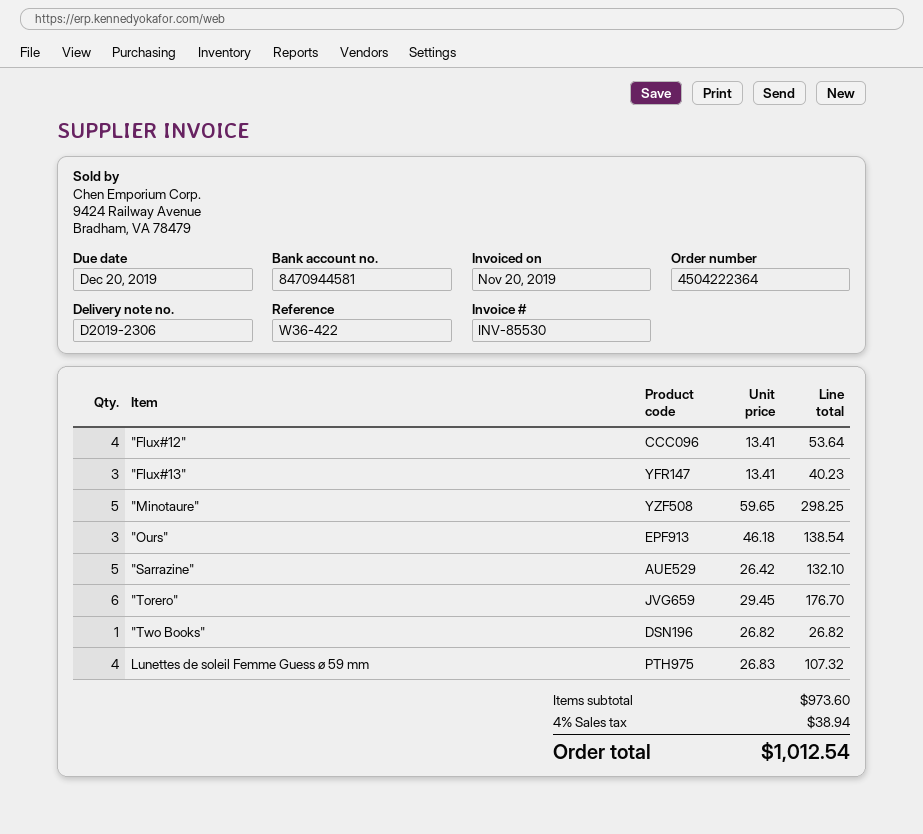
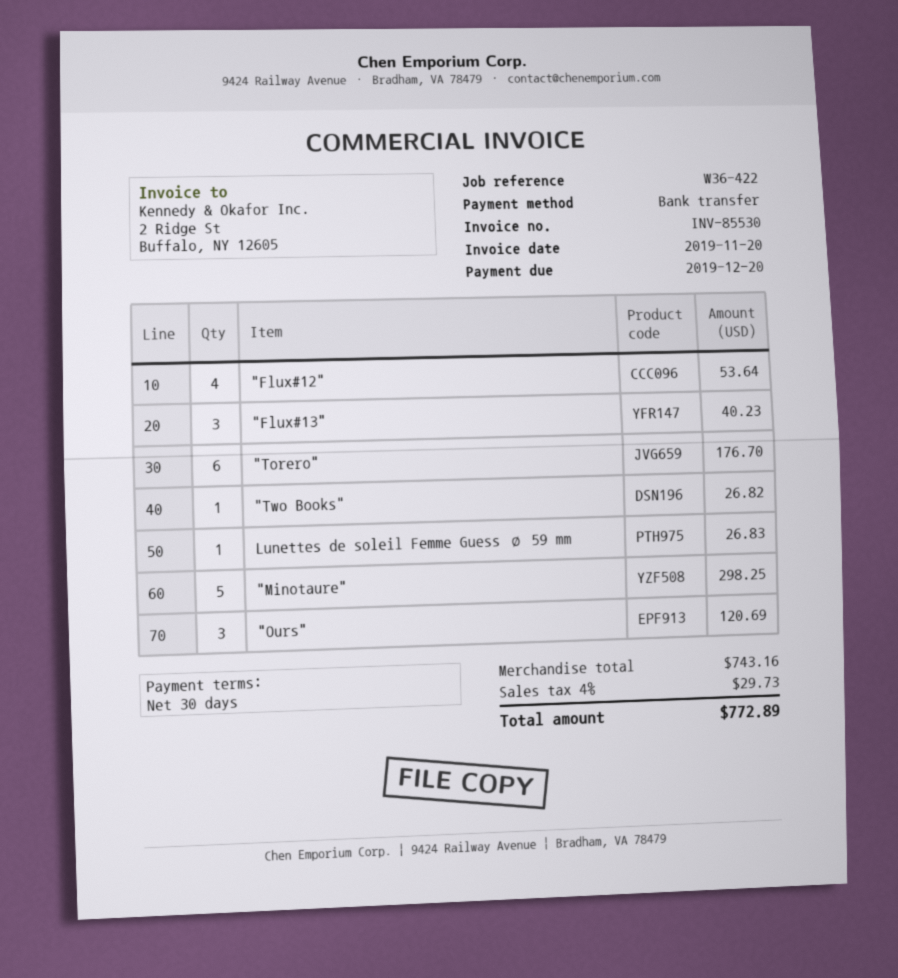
"Ours": 3 for 138.54 -> 3 for 120.69
"Sarrazine": 5 for 132.10 -> none
Lunettes de soleil Femme Guess ø 59 mm: 4 for 107.32 -> 1 for 26.83
subtotal: 973.60 -> 743.16
tax: 4% = 38.94 -> 4% = 29.73
total: 1012.54 -> 772.89

